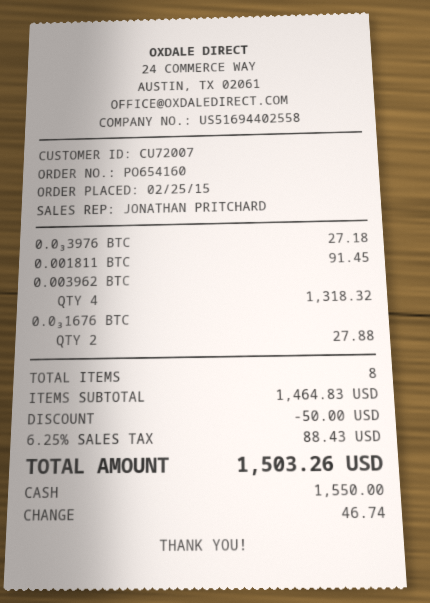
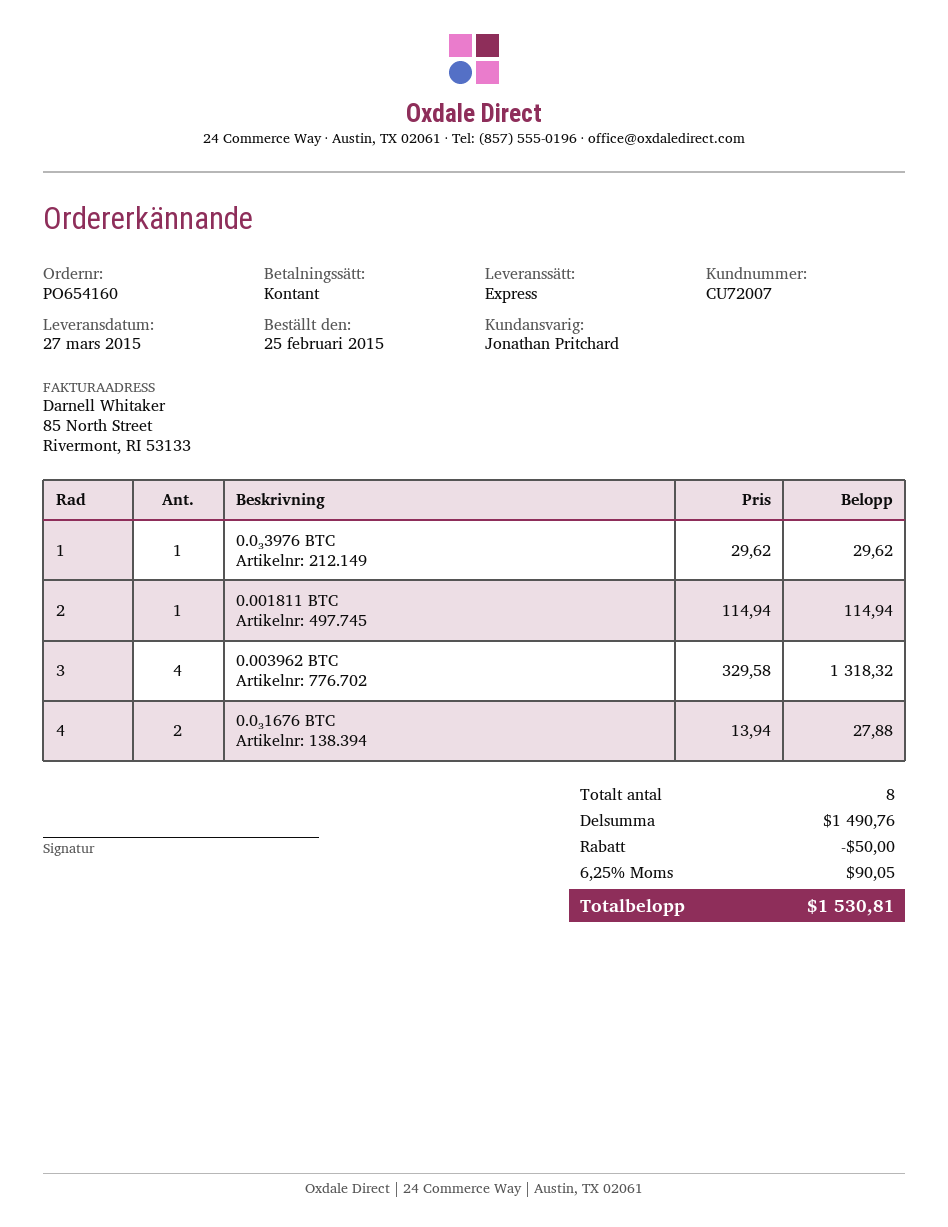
0.0₃3976 BTC: 1 for 27.18 -> 1 for 29.62
0.001811 BTC: 1 for 91.45 -> 1 for 114.94
subtotal: 1464.83 -> 1490.76
tax: 6.25% = 88.43 -> 6.25% = 90.05
total: 1503.26 -> 1530.81

